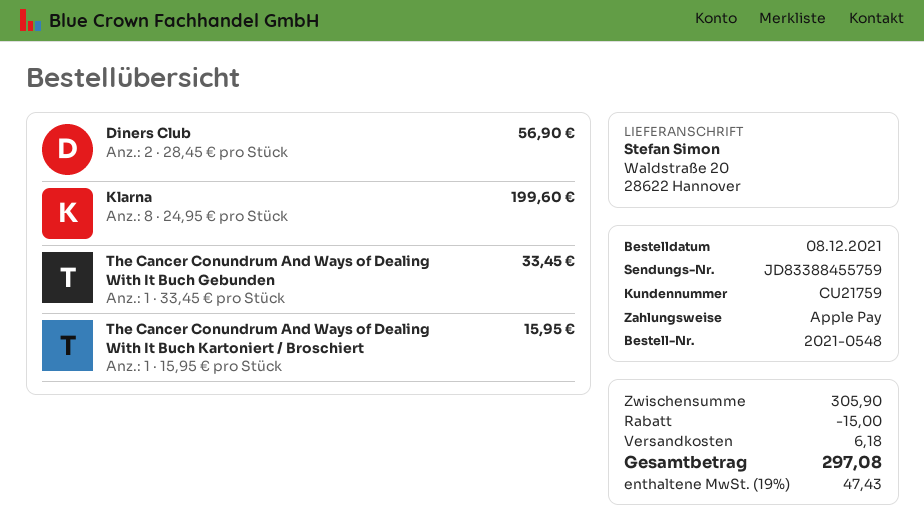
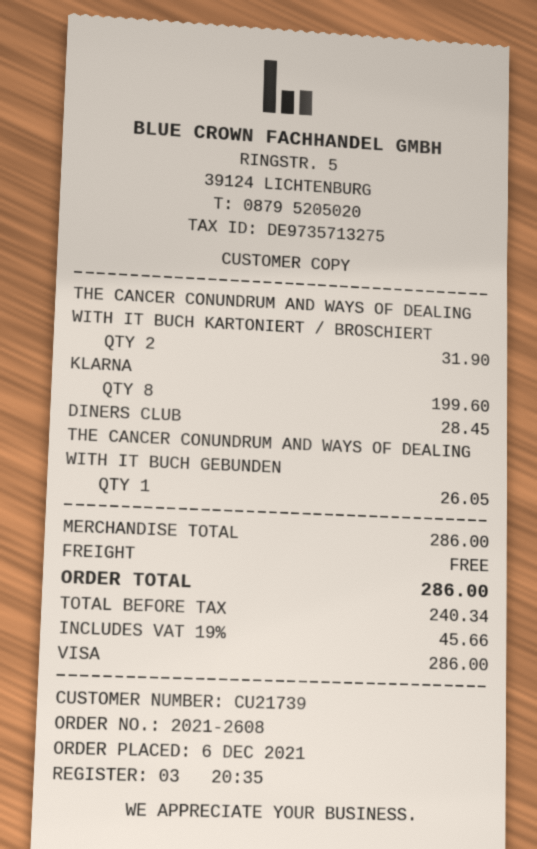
order number: 2021-0548 -> 2021-2608
order date: 2021-12-08 -> 2021-12-06
customer number: CU21759 -> CU21739
payment method: Apple Pay -> Visa
Diners Club: 2 for 56.90 -> 1 for 28.45
The Cancer Conundrum And Ways of Dealing With It Buch Gebunden: 1 for 33.45 -> 1 for 26.05
The Cancer Conundrum And Ways of Dealing With It Buch Kartoniert / Broschiert: 1 for 15.95 -> 2 for 31.90
subtotal: 305.90 -> 286.00
discount: 15.00 -> none
shipping: 6.18 -> 0.00
tax: 19% = 47.43 -> 19% = 45.66
total: 297.08 -> 286.00

